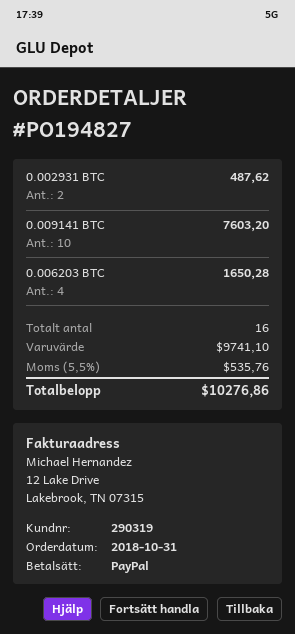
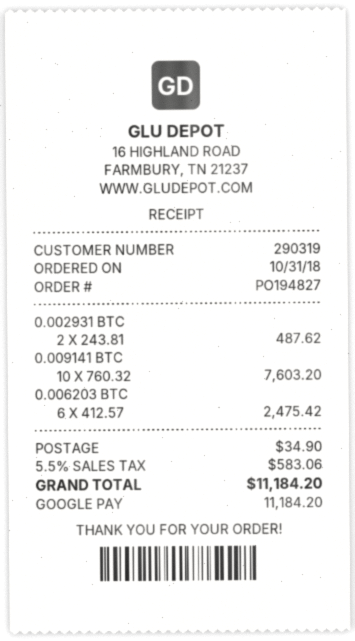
payment method: PayPal -> Google Pay
0.006203 BTC: 4 for 1650.28 -> 6 for 2475.42
shipping: none -> 34.90
tax: 5.5% = 535.76 -> 5.5% = 583.06
total: 10276.86 -> 11184.20

